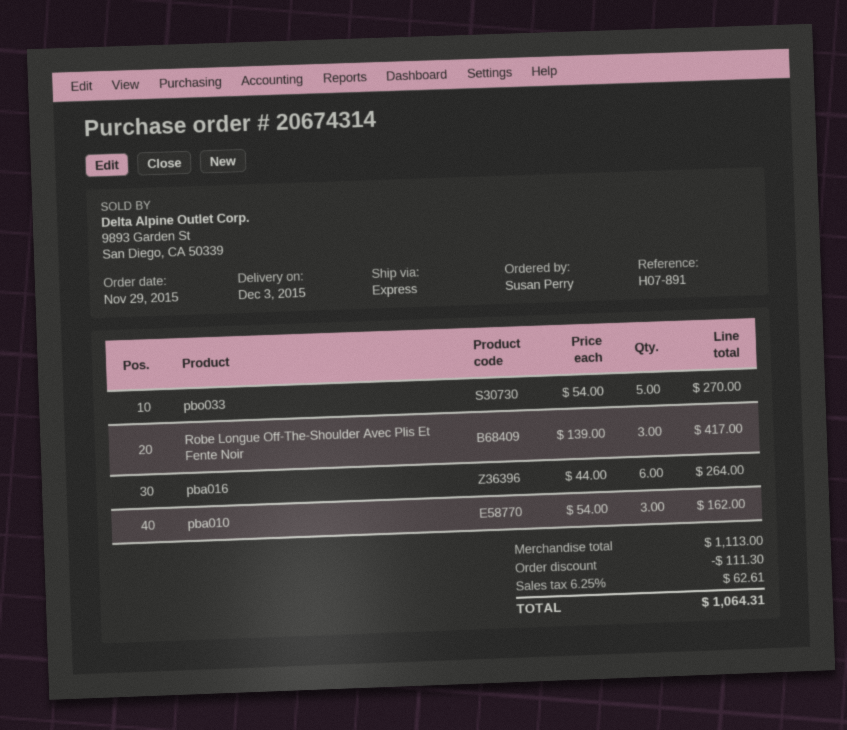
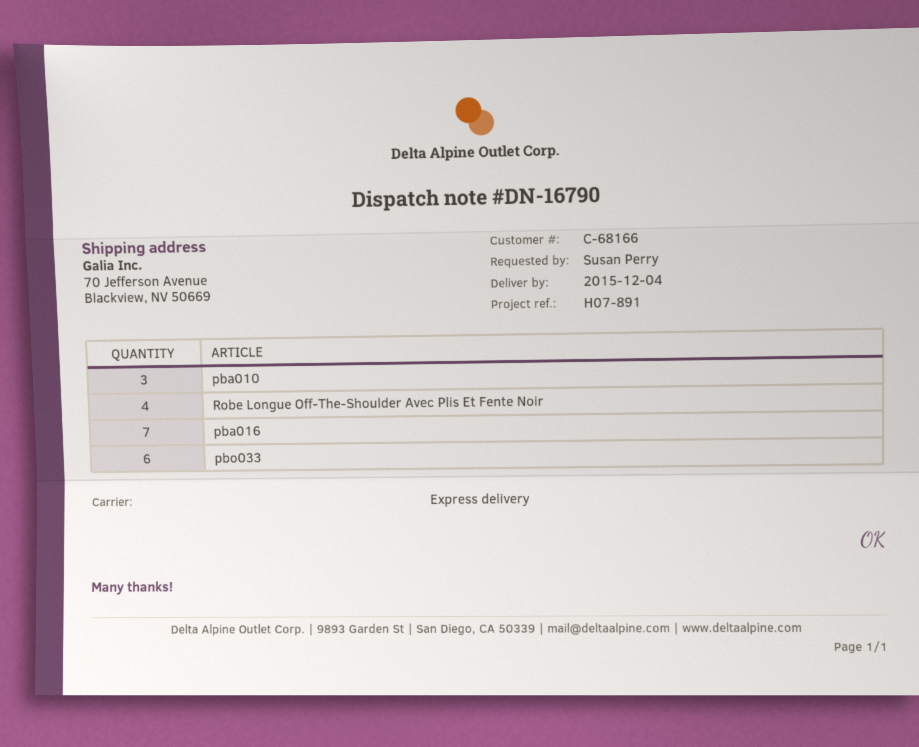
delivery date: 2015-12-03 -> 2015-12-04
pbo033: 5 -> 6
Robe Longue Off-The-Shoulder Avec Plis Et Fente Noir: 3 -> 4
pba016: 6 -> 7

